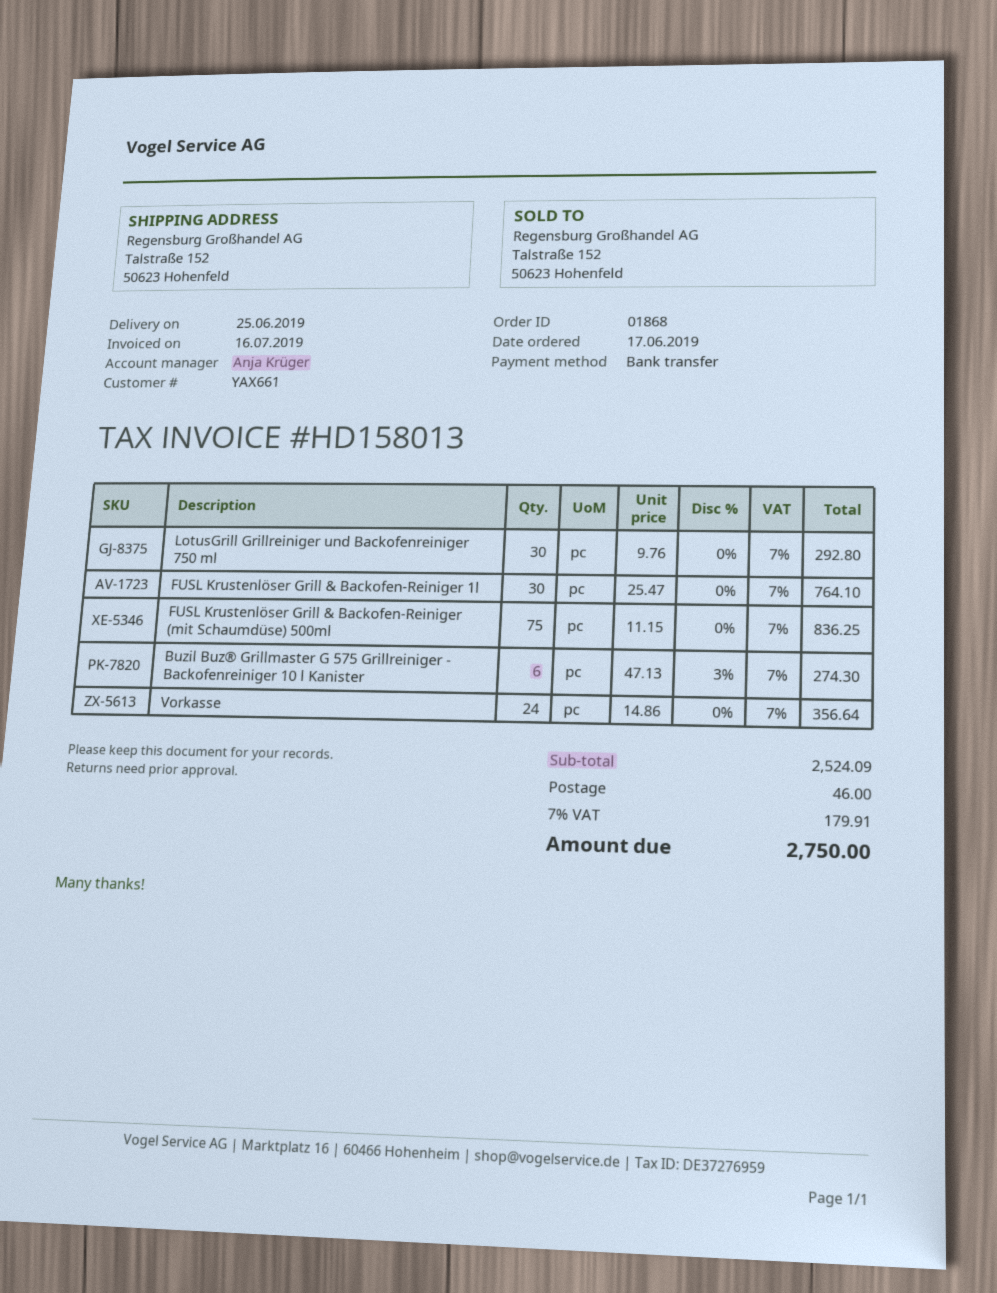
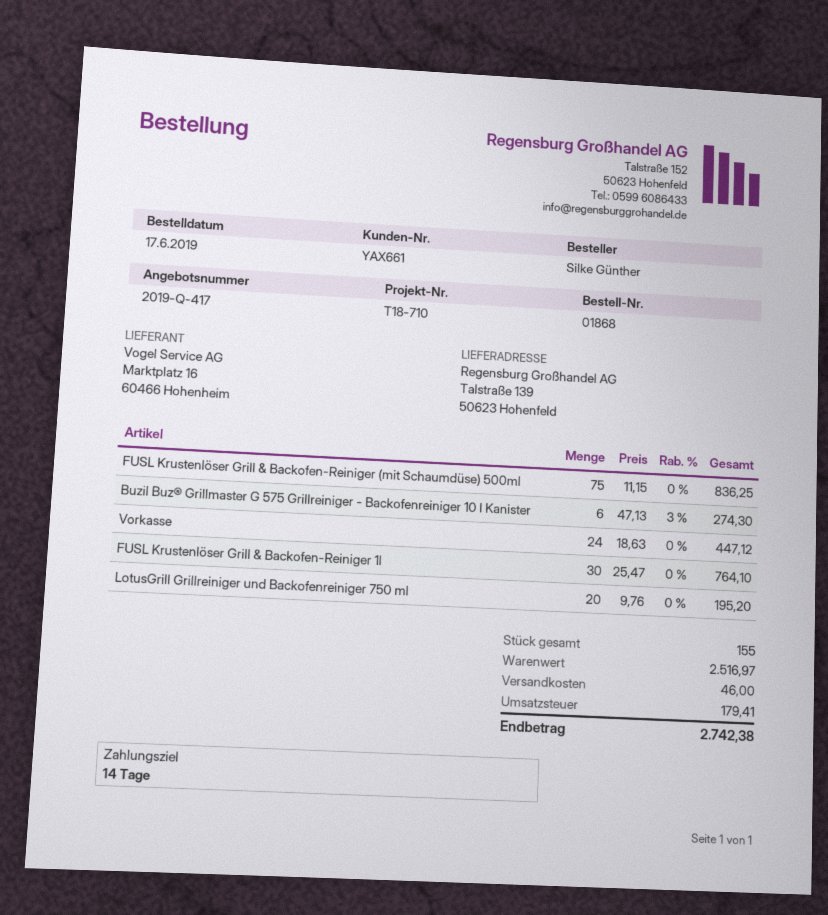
ship to: Talstraße 152, 50623 Hohenfeld -> Talstraße 139, 50623 Hohenfeld
LotusGrill Grillreiniger und Backofenreiniger 750 ml: 30 x 9.76 = 292.80 -> 20 x 9.76 = 195.20
Vorkasse: 24 x 14.86 = 356.64 -> 24 x 18.63 = 447.12
subtotal: 2524.09 -> 2516.97
tax: 179.91 -> 179.41
total: 2750.00 -> 2742.38

